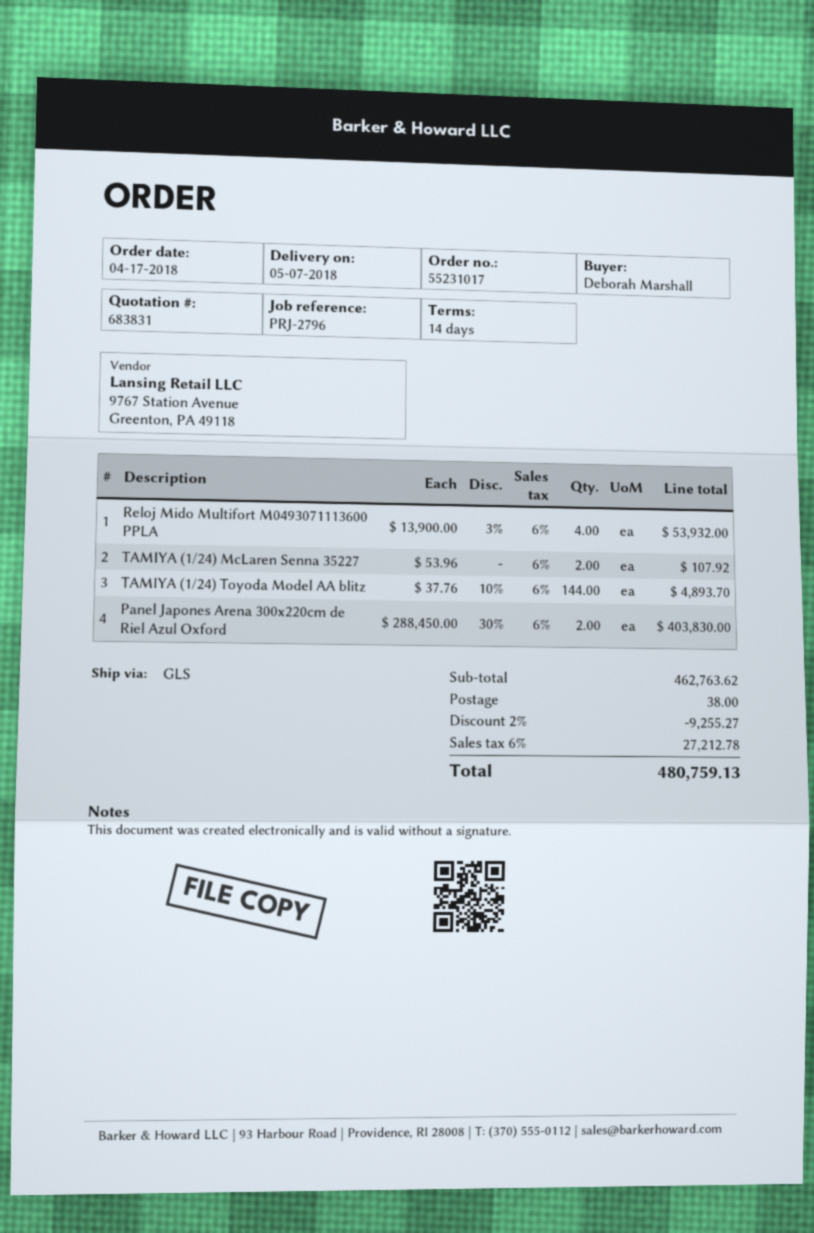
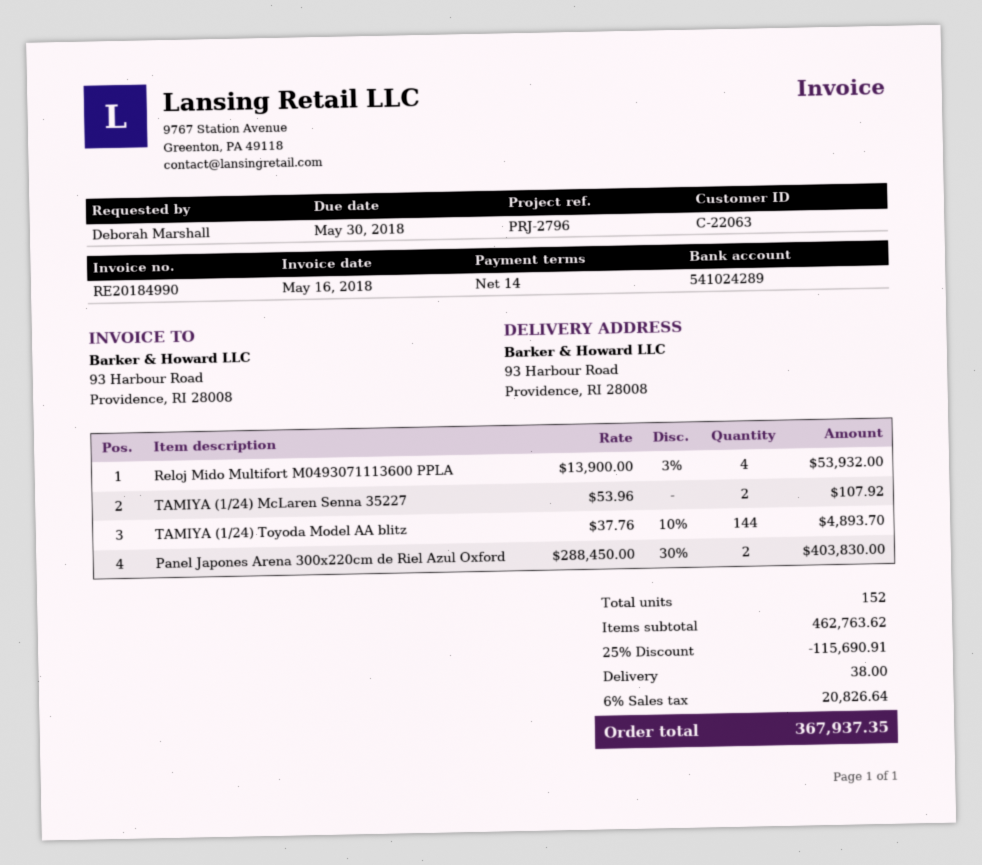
discount: 2% = 9255.27 -> 25% = 115690.91
tax: 6% = 27212.78 -> 6% = 20826.64
total: 480759.13 -> 367937.35

